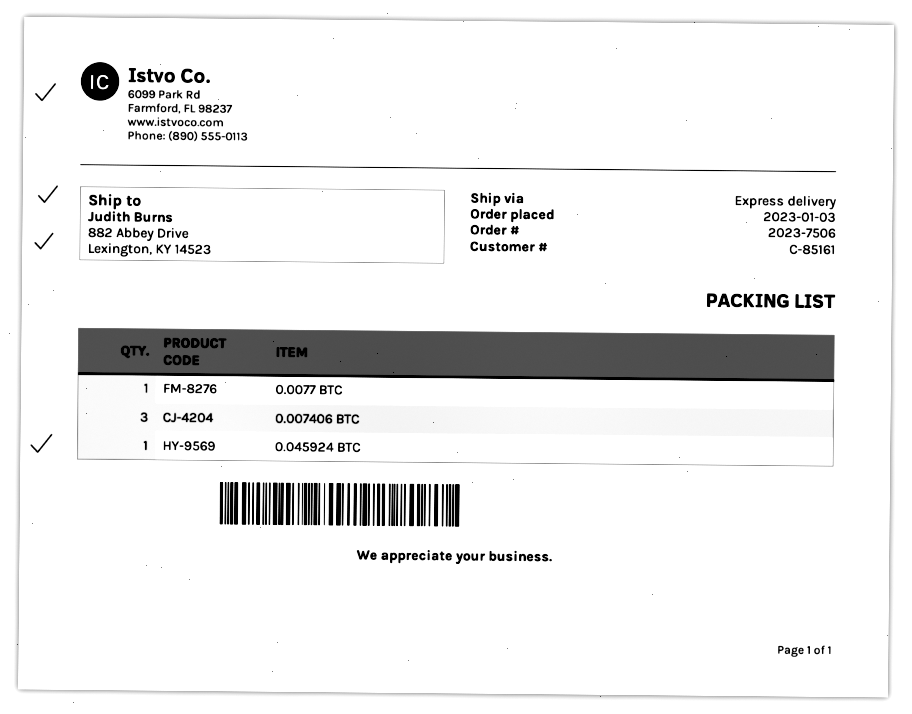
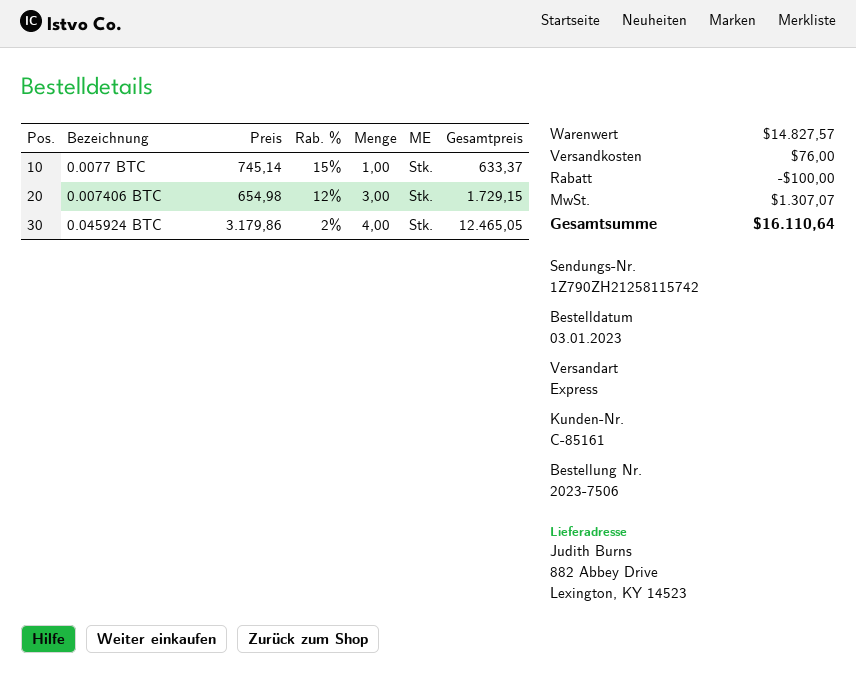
0.045924 BTC: 1 -> 4

